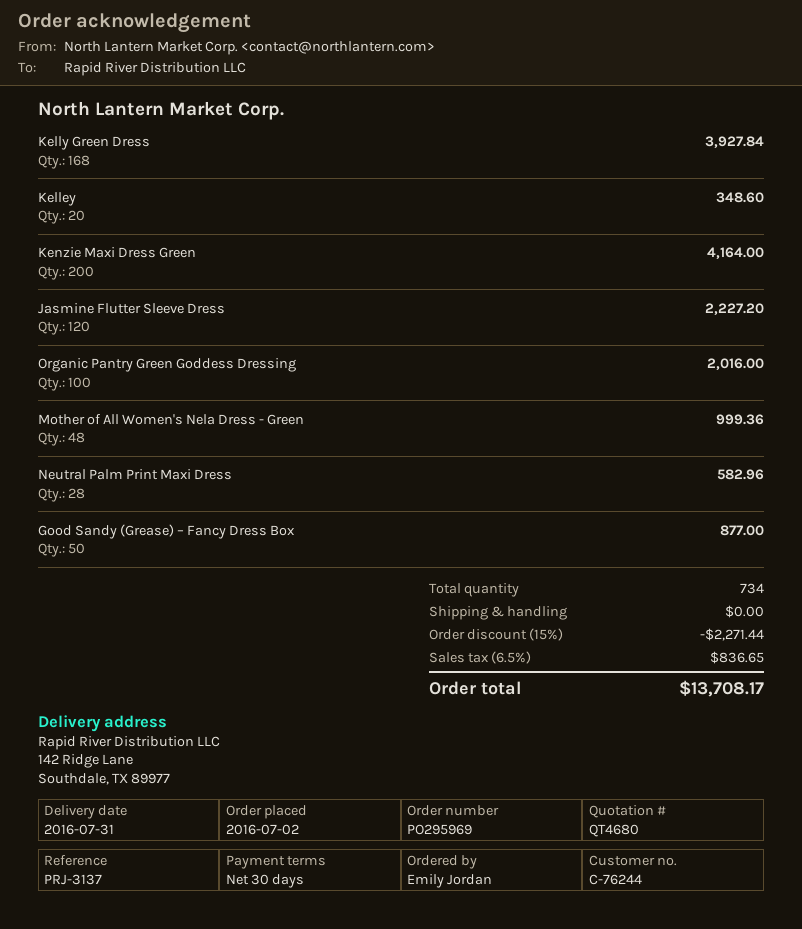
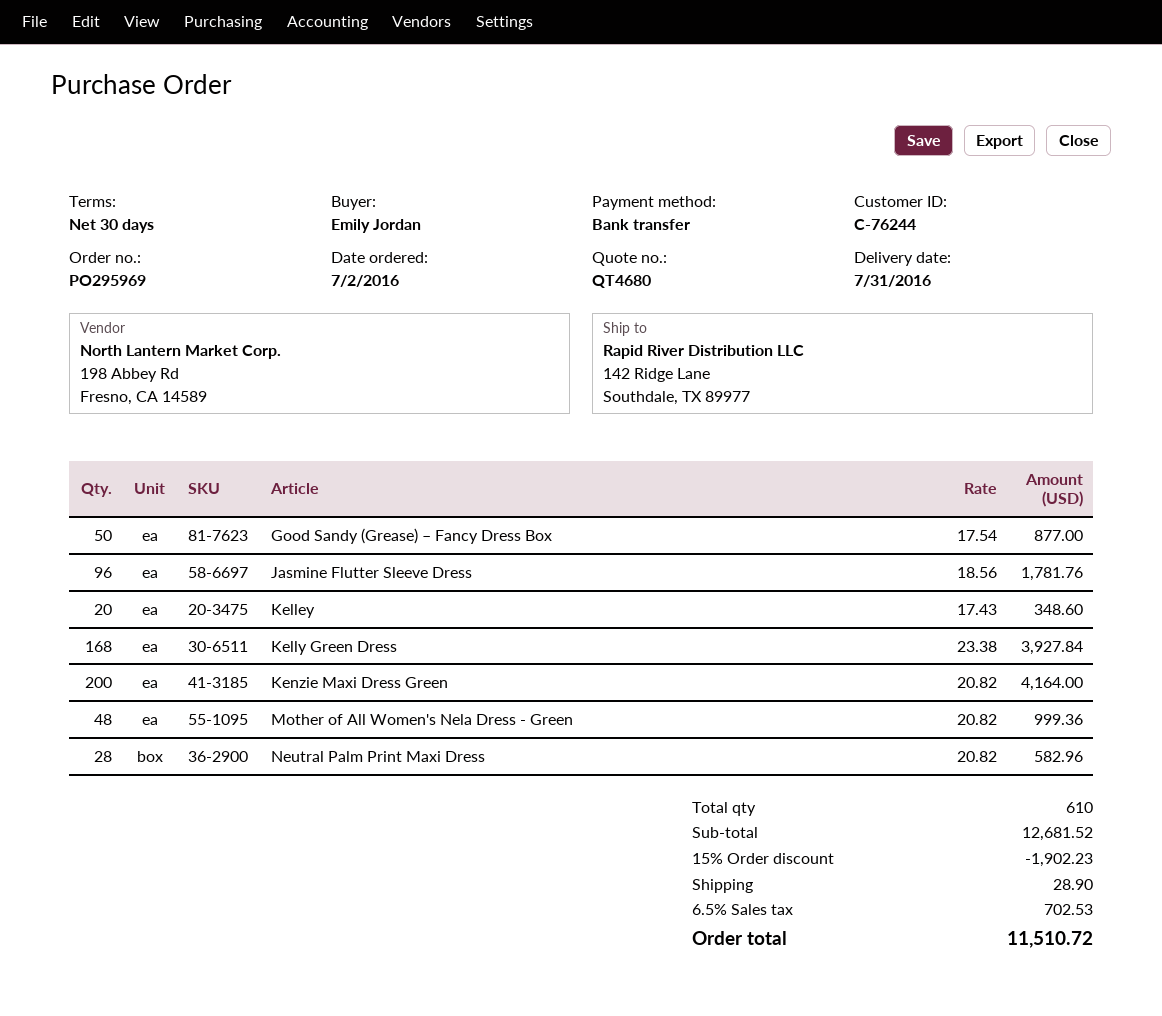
Jasmine Flutter Sleeve Dress: 120 for 2227.20 -> 96 for 1781.76
Organic Pantry Green Goddess Dressing: 100 for 2016.00 -> none
total quantity: 734 -> 610
discount: 15% = 2271.44 -> 15% = 1902.23
shipping: 0.00 -> 28.90
tax: 6.5% = 836.65 -> 6.5% = 702.53
total: 13708.17 -> 11510.72

